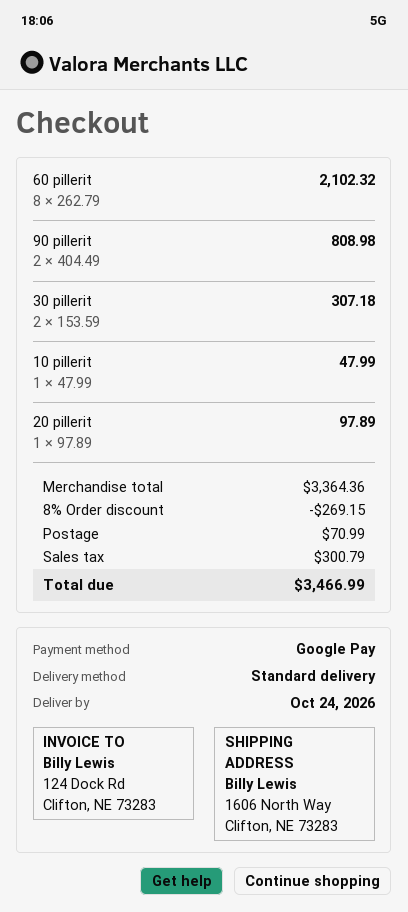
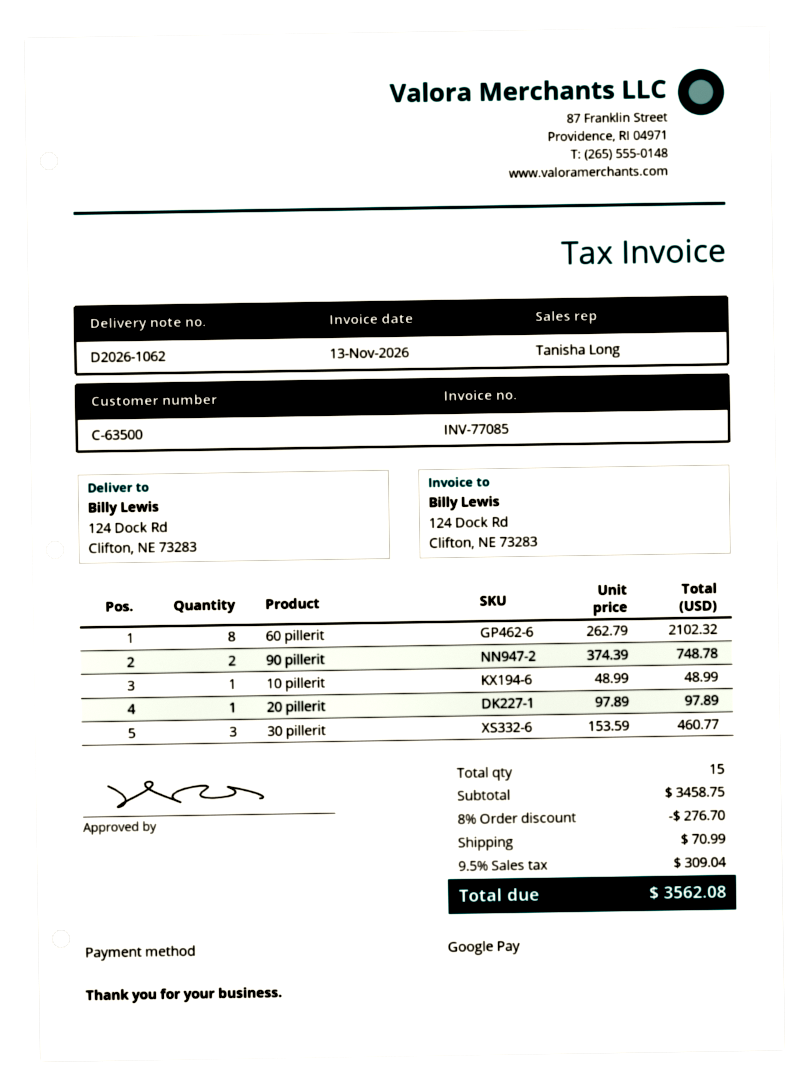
ship to: 1606 North Way, Clifton, NE 73283 -> 124 Dock Rd, Clifton, NE 73283
90 pillerit: 2 x 404.49 = 808.98 -> 2 x 374.39 = 748.78
30 pillerit: 2 x 153.59 = 307.18 -> 3 x 153.59 = 460.77
10 pillerit: 1 x 47.99 = 47.99 -> 1 x 48.99 = 48.99
subtotal: 3364.36 -> 3458.75
discount: 8% = 269.15 -> 8% = 276.70
tax: 300.79 -> 309.04
total: 3466.99 -> 3562.08

